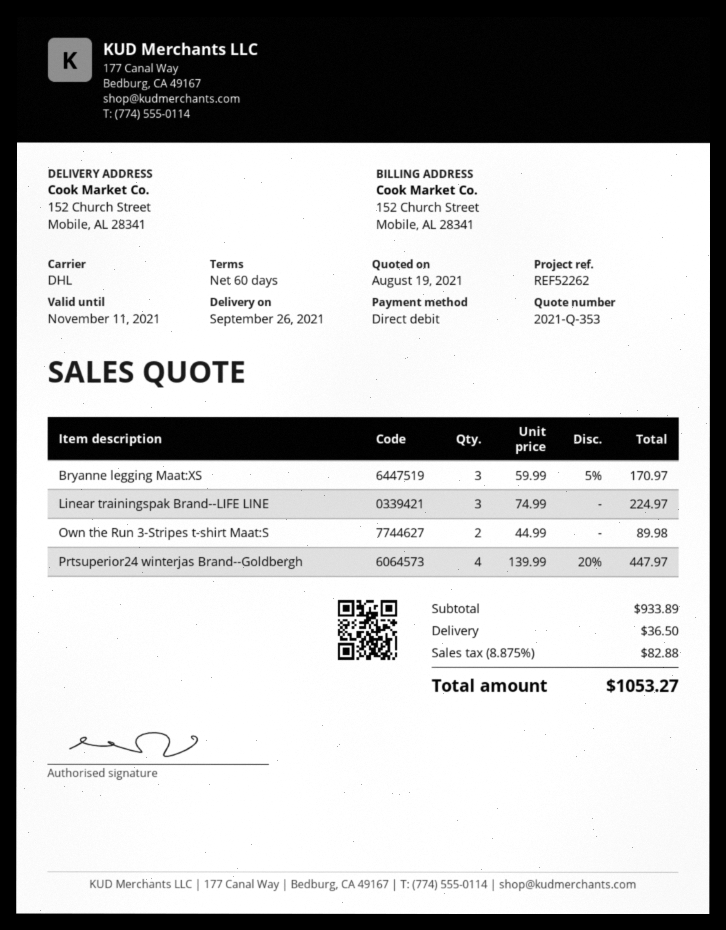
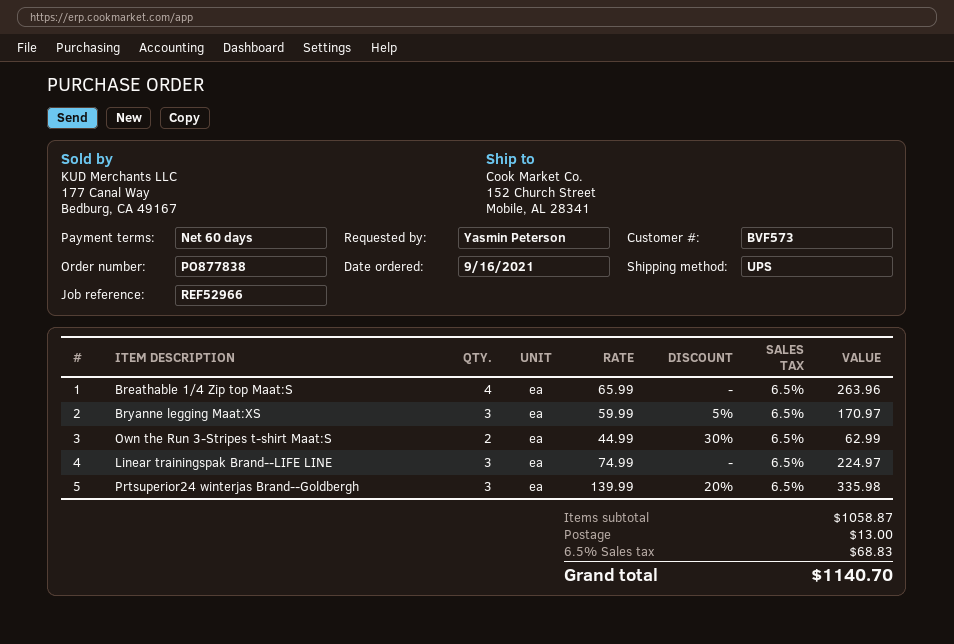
reference: REF52262 -> REF52966
shipping method: DHL -> UPS
Own the Run 3-Stripes t-shirt Maat:S: 2 x 44.99 = 89.98 -> 2 x 44.99 - 30% = 62.99
Prtsuperior24 winterjas Brand--Goldbergh: 4 x 139.99 - 20% = 447.97 -> 3 x 139.99 - 20% = 335.98
Breathable 1/4 Zip top Maat:S: none -> 4 x 65.99 = 263.96
subtotal: 933.89 -> 1058.87
shipping: 36.50 -> 13.00
tax: 8.875% = 82.88 -> 6.5% = 68.83
total: 1053.27 -> 1140.70

